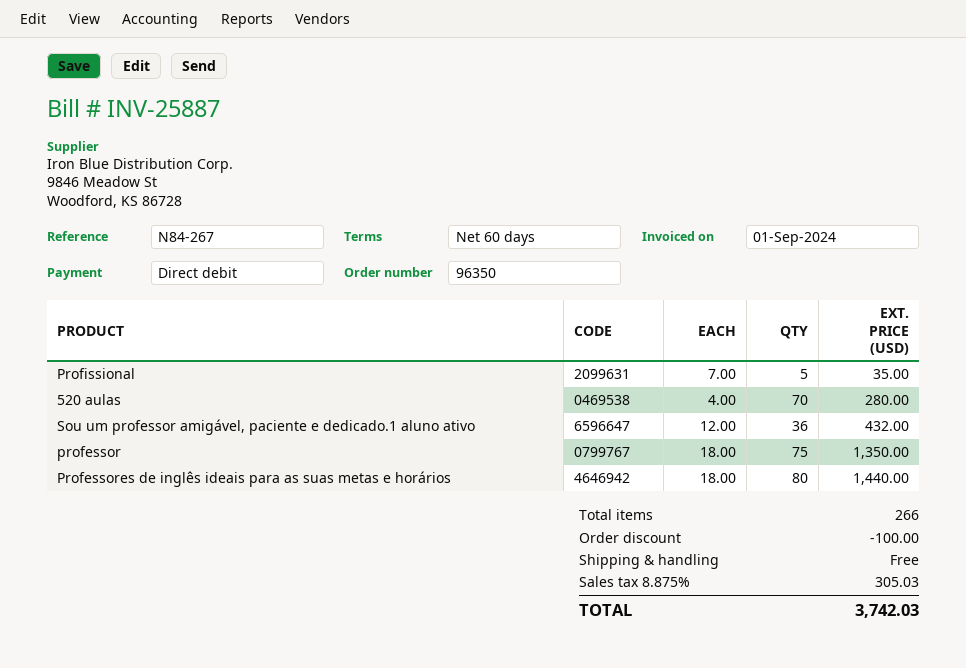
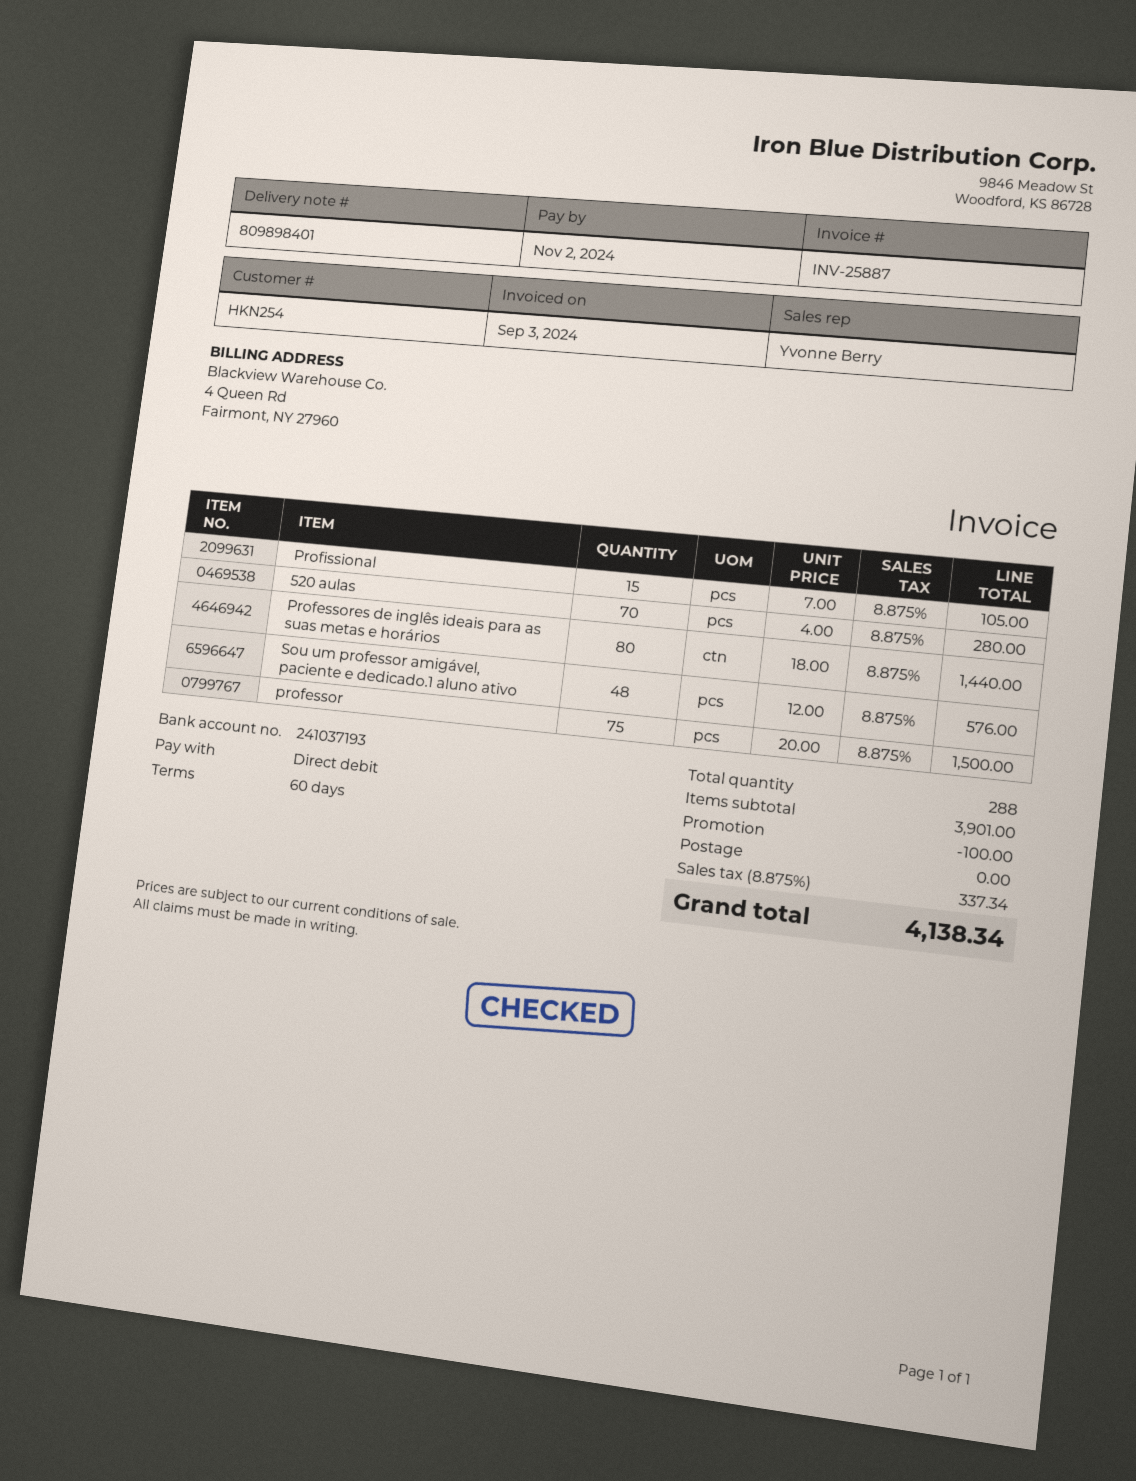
invoice date: 2024-09-01 -> 2024-09-03
Profissional: 5 x 7.00 = 35.00 -> 15 x 7.00 = 105.00
Sou um professor amigável, paciente e dedicado.1 aluno ativo: 36 x 12.00 = 432.00 -> 48 x 12.00 = 576.00
professor: 75 x 18.00 = 1350.00 -> 75 x 20.00 = 1500.00
total quantity: 266 -> 288
tax: 8.875% = 305.03 -> 8.875% = 337.34
total: 3742.03 -> 4138.34

